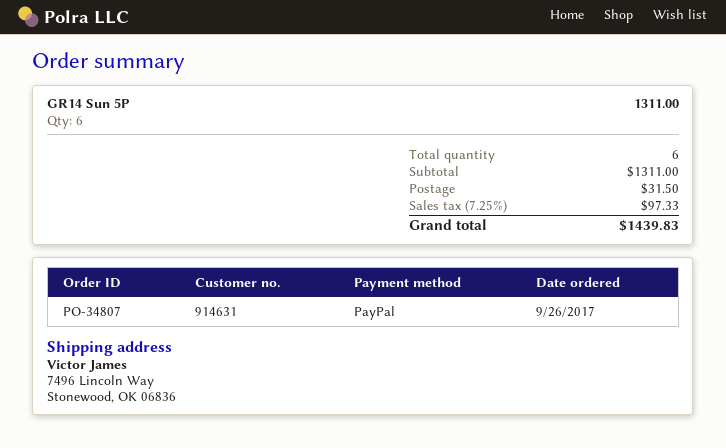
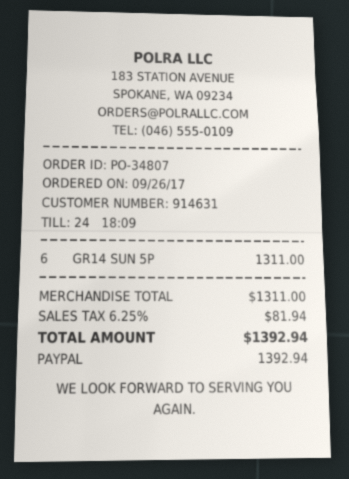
shipping: 31.50 -> none
tax: 7.25% = 97.33 -> 6.25% = 81.94
total: 1439.83 -> 1392.94

